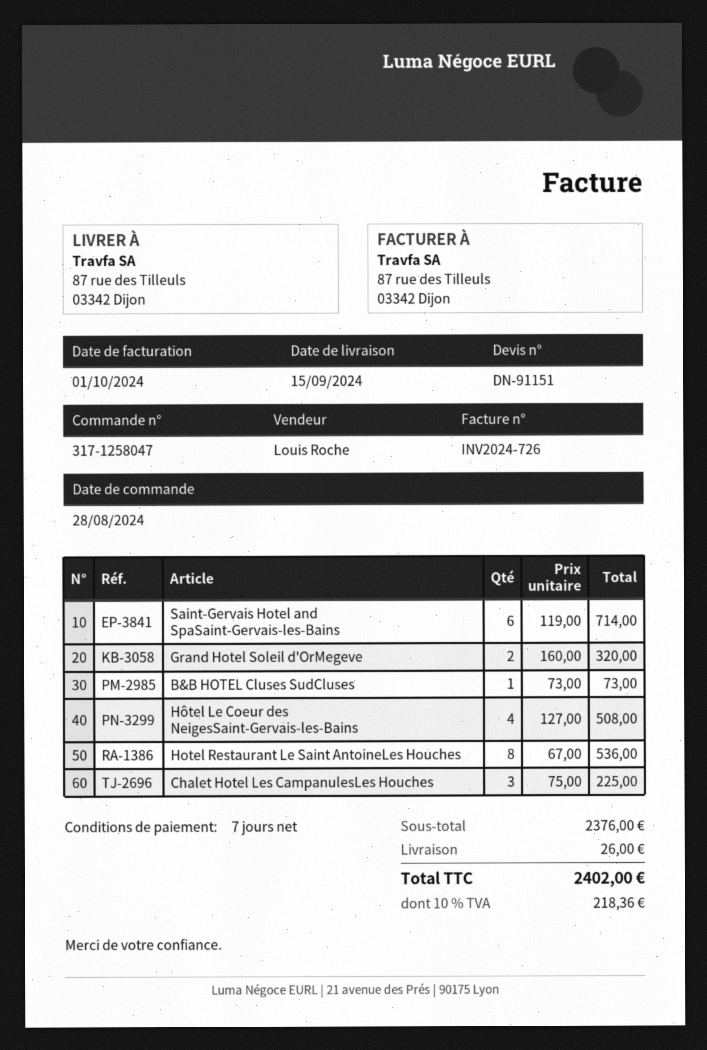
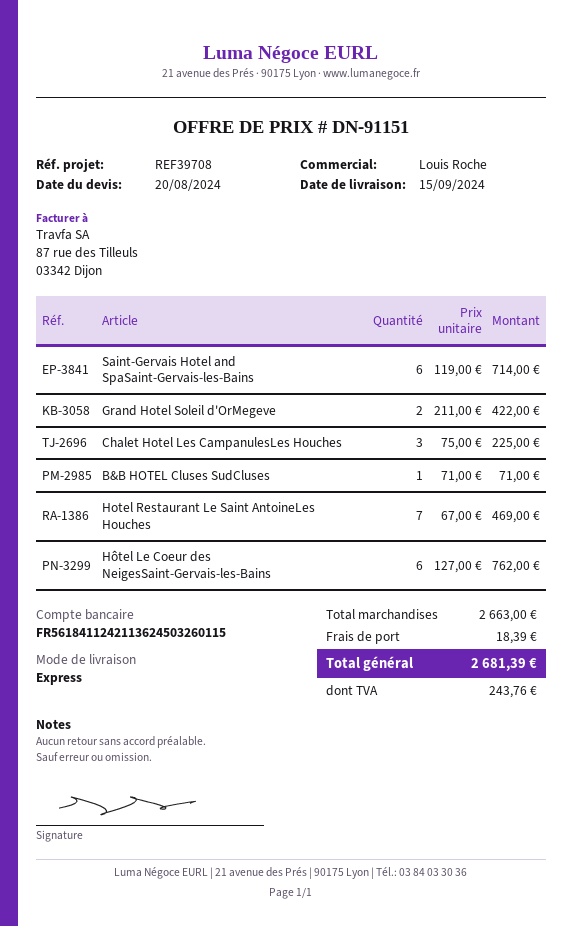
Grand Hotel Soleil d'OrMegeve: 2 x 160.00 = 320.00 -> 2 x 211.00 = 422.00
B&B HOTEL Cluses SudCluses: 1 x 73.00 = 73.00 -> 1 x 71.00 = 71.00
Hôtel Le Coeur des NeigesSaint-Gervais-les-Bains: 4 x 127.00 = 508.00 -> 6 x 127.00 = 762.00
Hotel Restaurant Le Saint AntoineLes Houches: 8 x 67.00 = 536.00 -> 7 x 67.00 = 469.00
subtotal: 2376.00 -> 2663.00
shipping: 26.00 -> 18.39
tax: 218.36 -> 243.76
total: 2402.00 -> 2681.39

